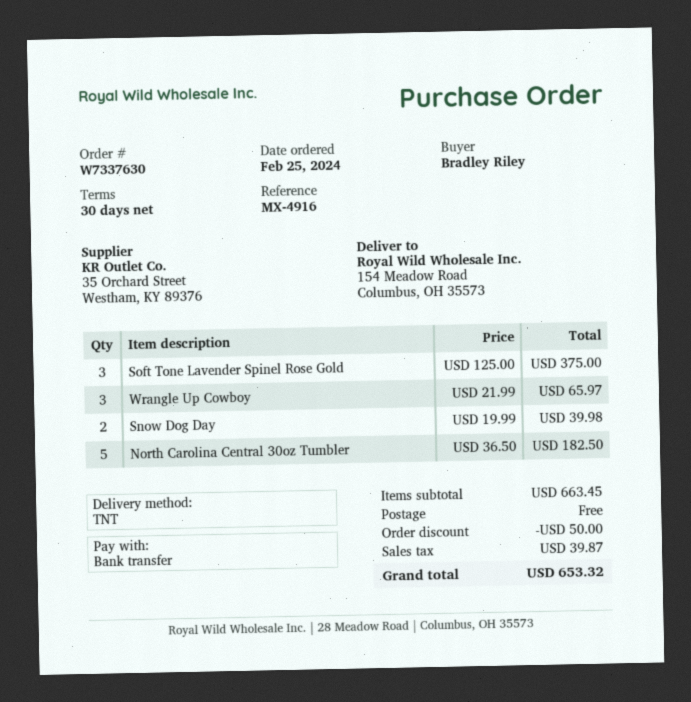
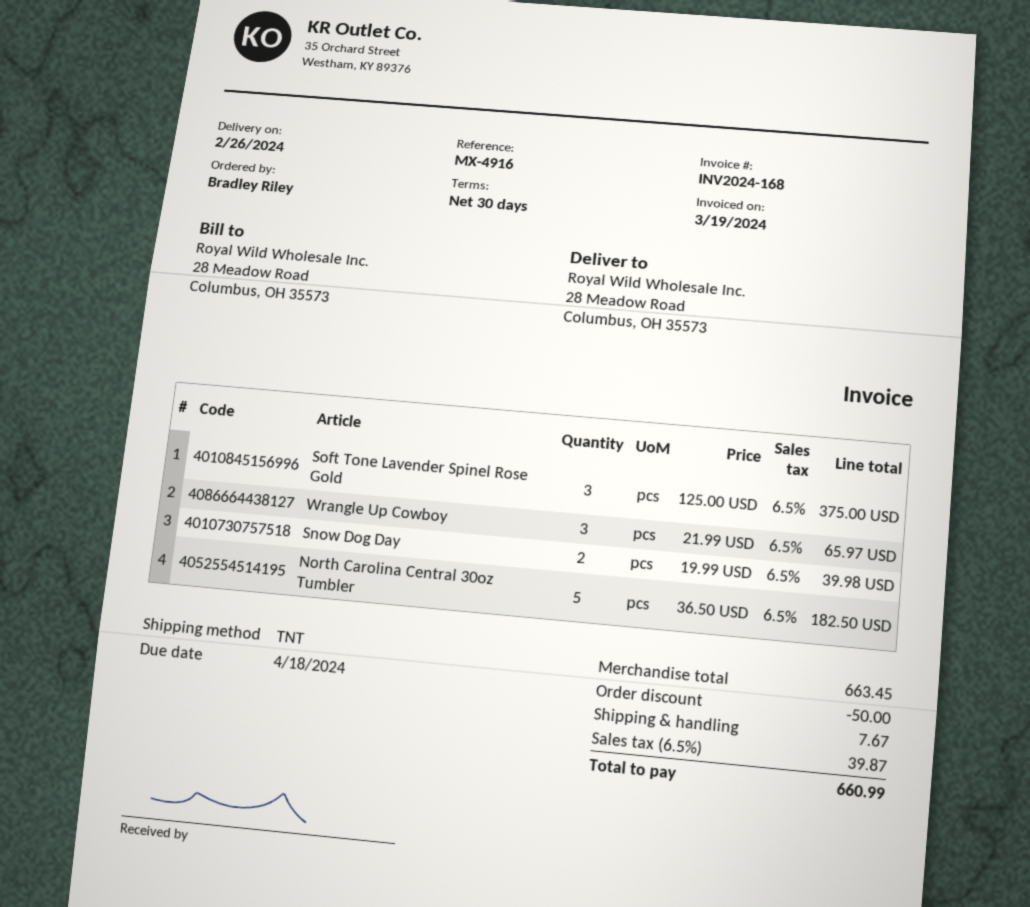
ship to: 154 Meadow Road, Columbus, OH 35573 -> 28 Meadow Road, Columbus, OH 35573
shipping: 0.00 -> 7.67
total: 653.32 -> 660.99

